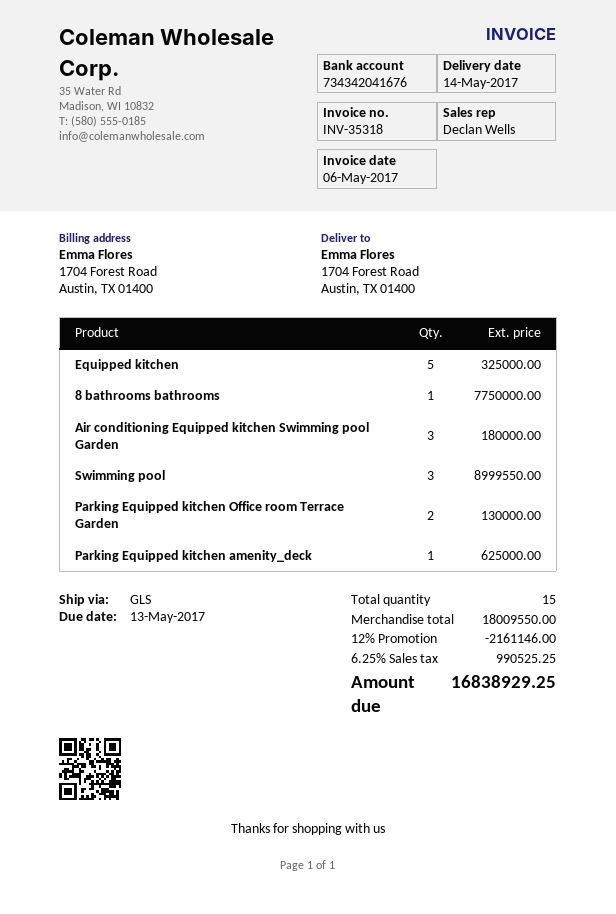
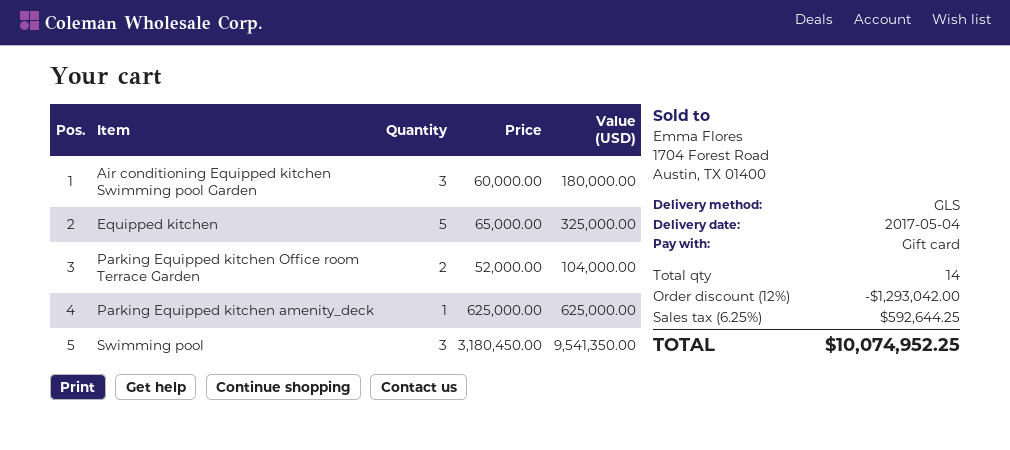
delivery date: 2017-05-14 -> 2017-05-04
8 bathrooms bathrooms: 1 for 7750000.00 -> none
Swimming pool: 3 for 8999550.00 -> 3 for 9541350.00
Parking Equipped kitchen Office room Terrace Garden: 2 for 130000.00 -> 2 for 104000.00
total quantity: 15 -> 14
discount: 12% = 2161146.00 -> 12% = 1293042.00
tax: 6.25% = 990525.25 -> 6.25% = 592644.25
total: 16838929.25 -> 10074952.25

